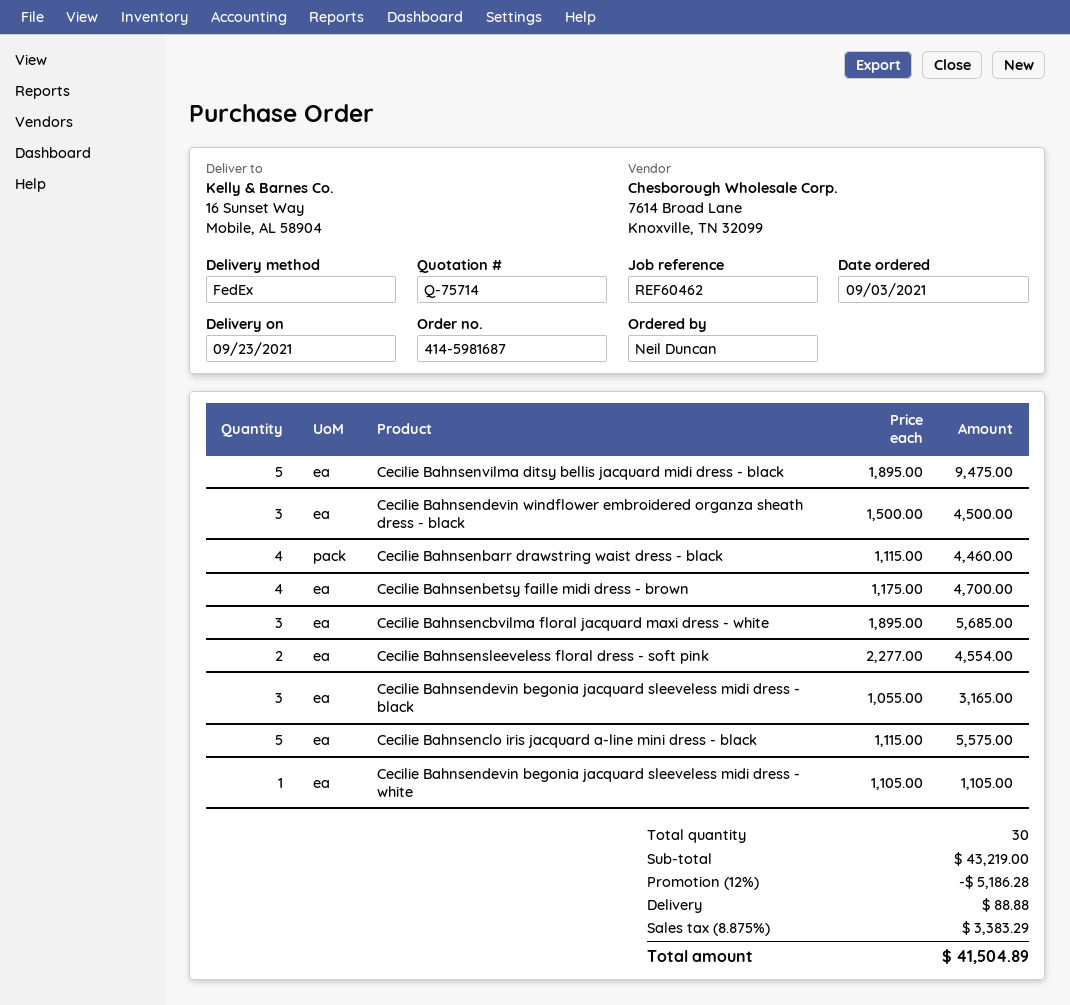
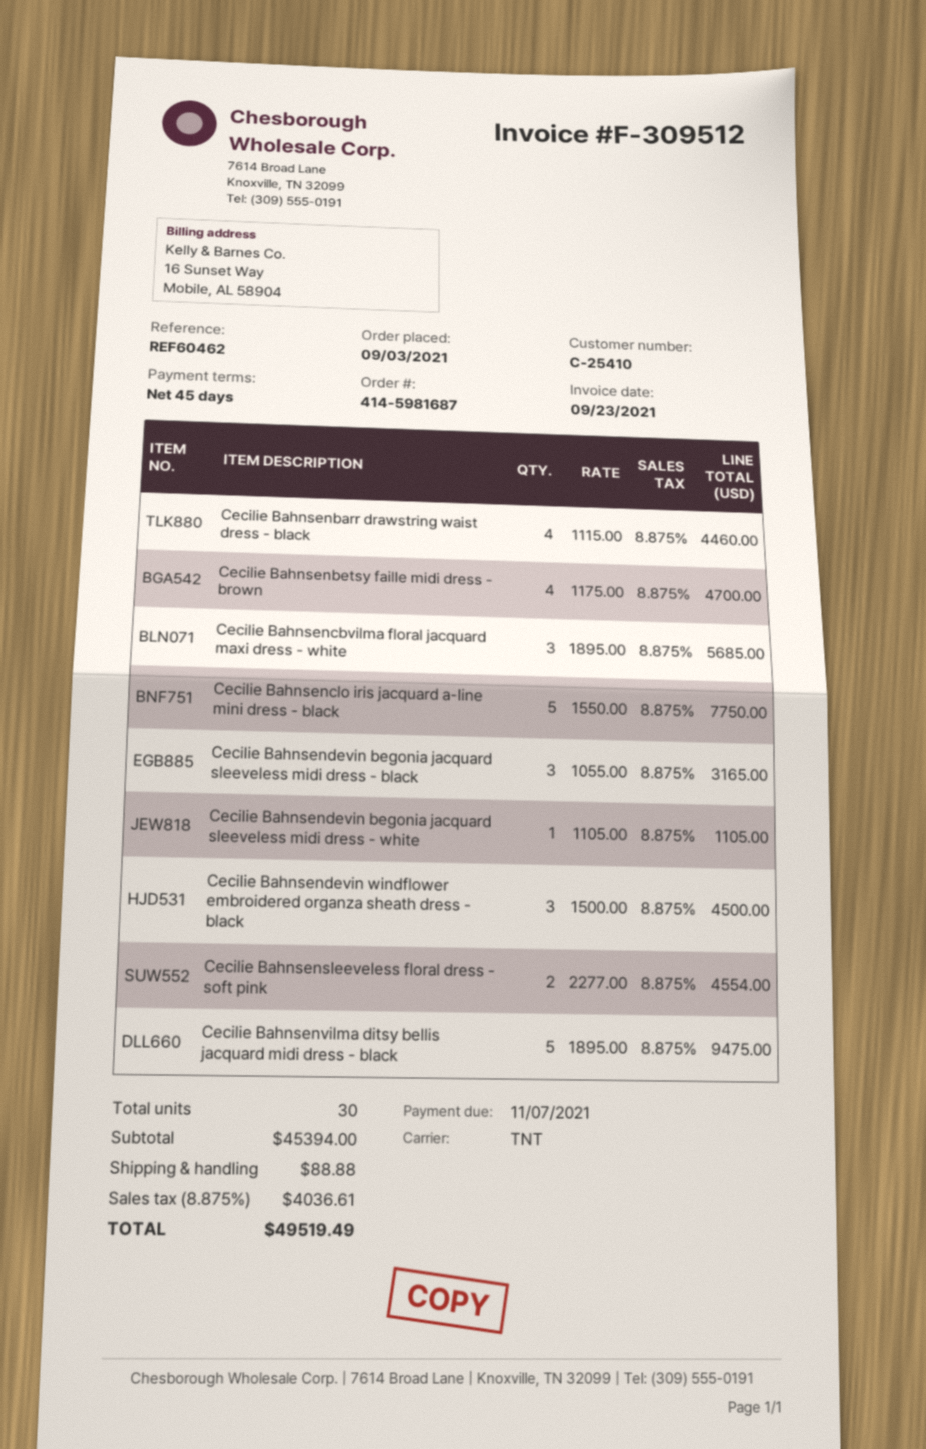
shipping method: FedEx -> TNT
Cecilie Bahnsenclo iris jacquard a-line mini dress - black: 5 x 1115.00 = 5575.00 -> 5 x 1550.00 = 7750.00
subtotal: 43219.00 -> 45394.00
discount: 12% = 5186.28 -> none
tax: 8.875% = 3383.29 -> 8.875% = 4036.61
total: 41504.89 -> 49519.49

